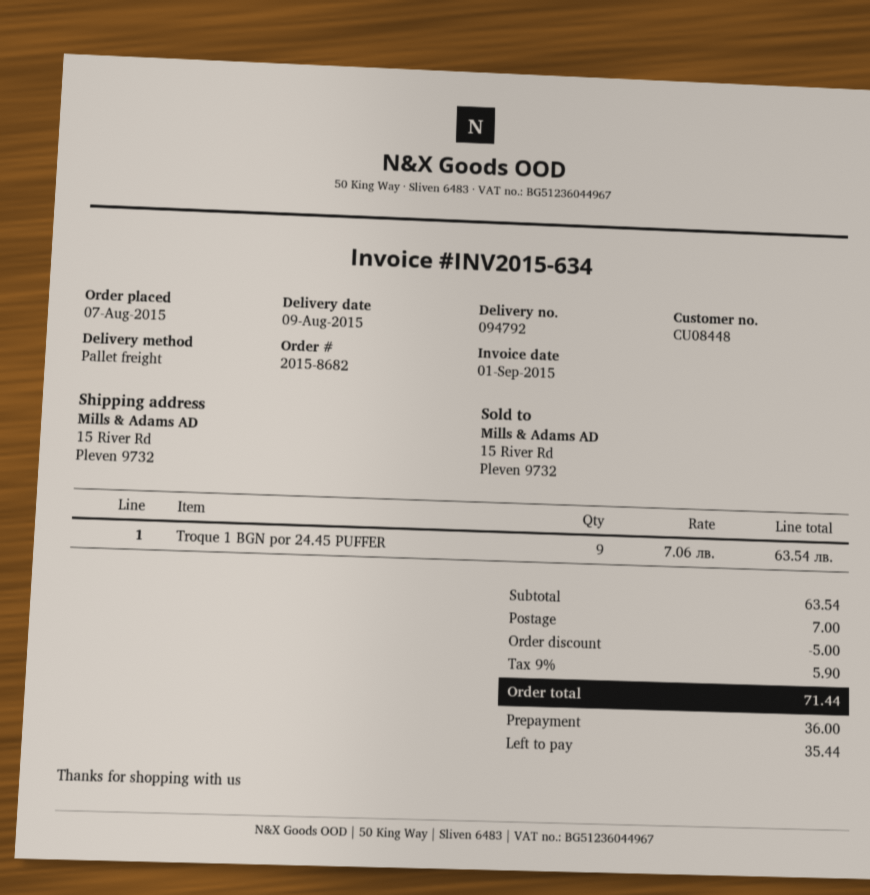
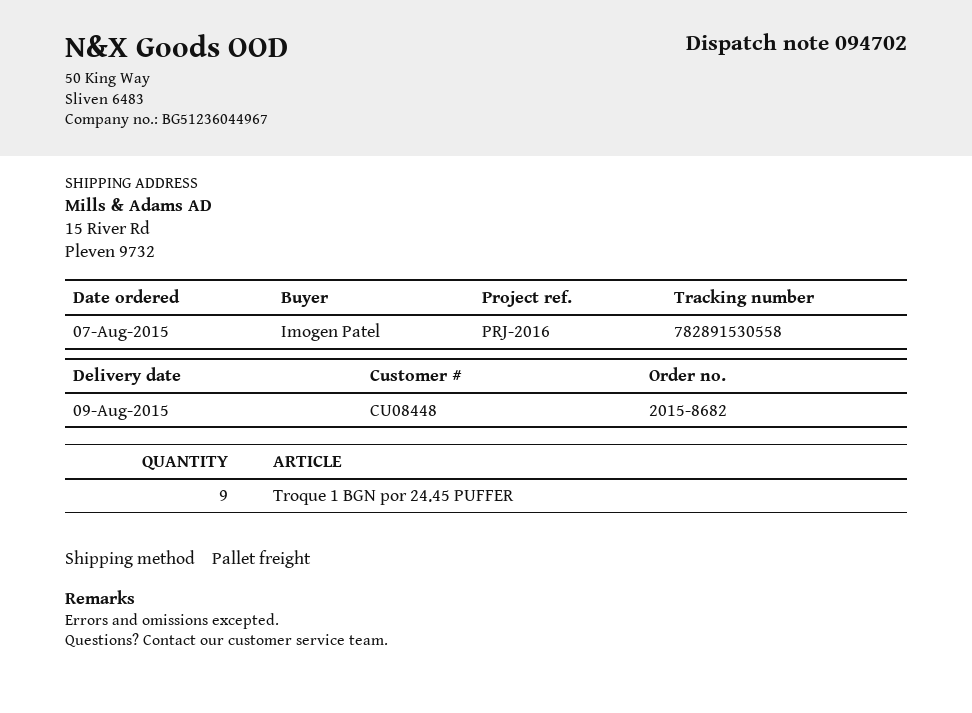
delivery note number: 094792 -> 094702

